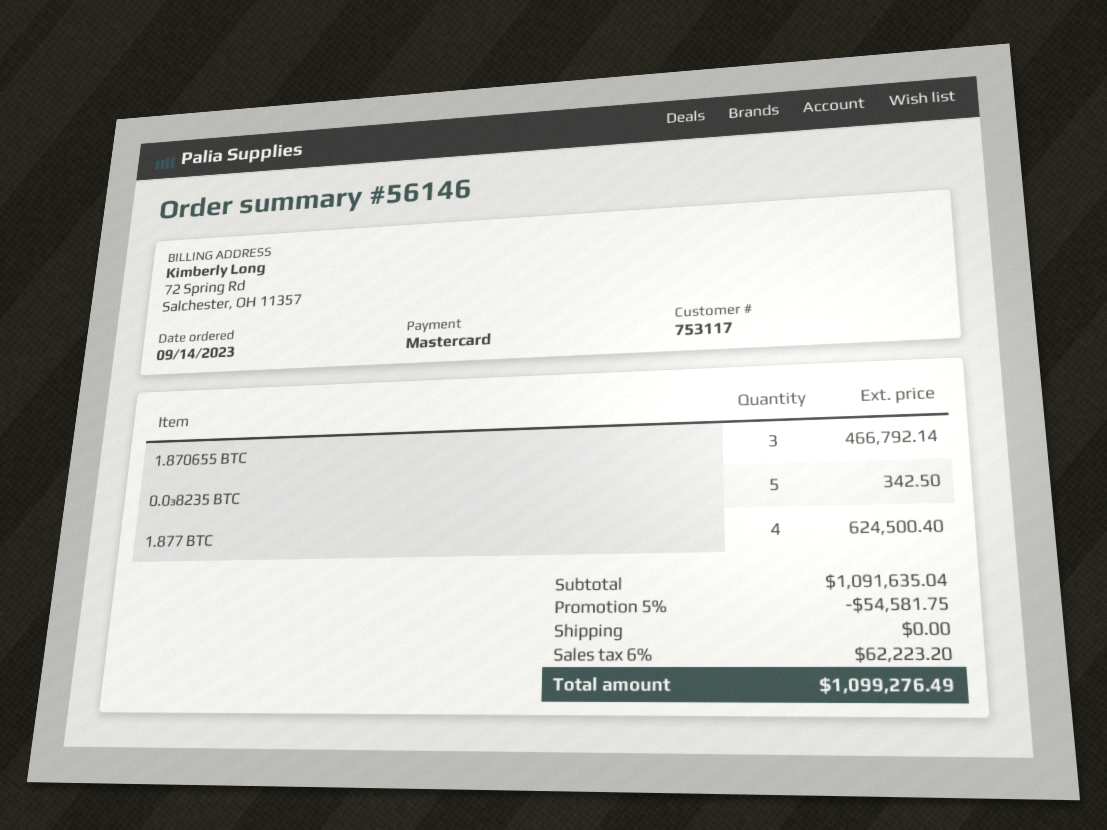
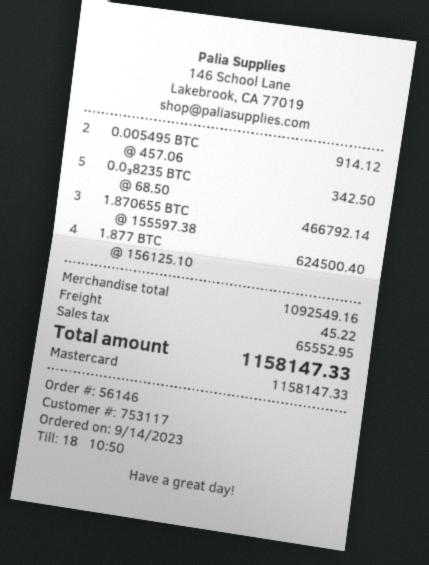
0.005495 BTC: none -> 2 for 914.12
subtotal: 1091635.04 -> 1092549.16
discount: 5% = 54581.75 -> none
shipping: 0.00 -> 45.22
tax: 62223.20 -> 65552.95
total: 1099276.49 -> 1158147.33

